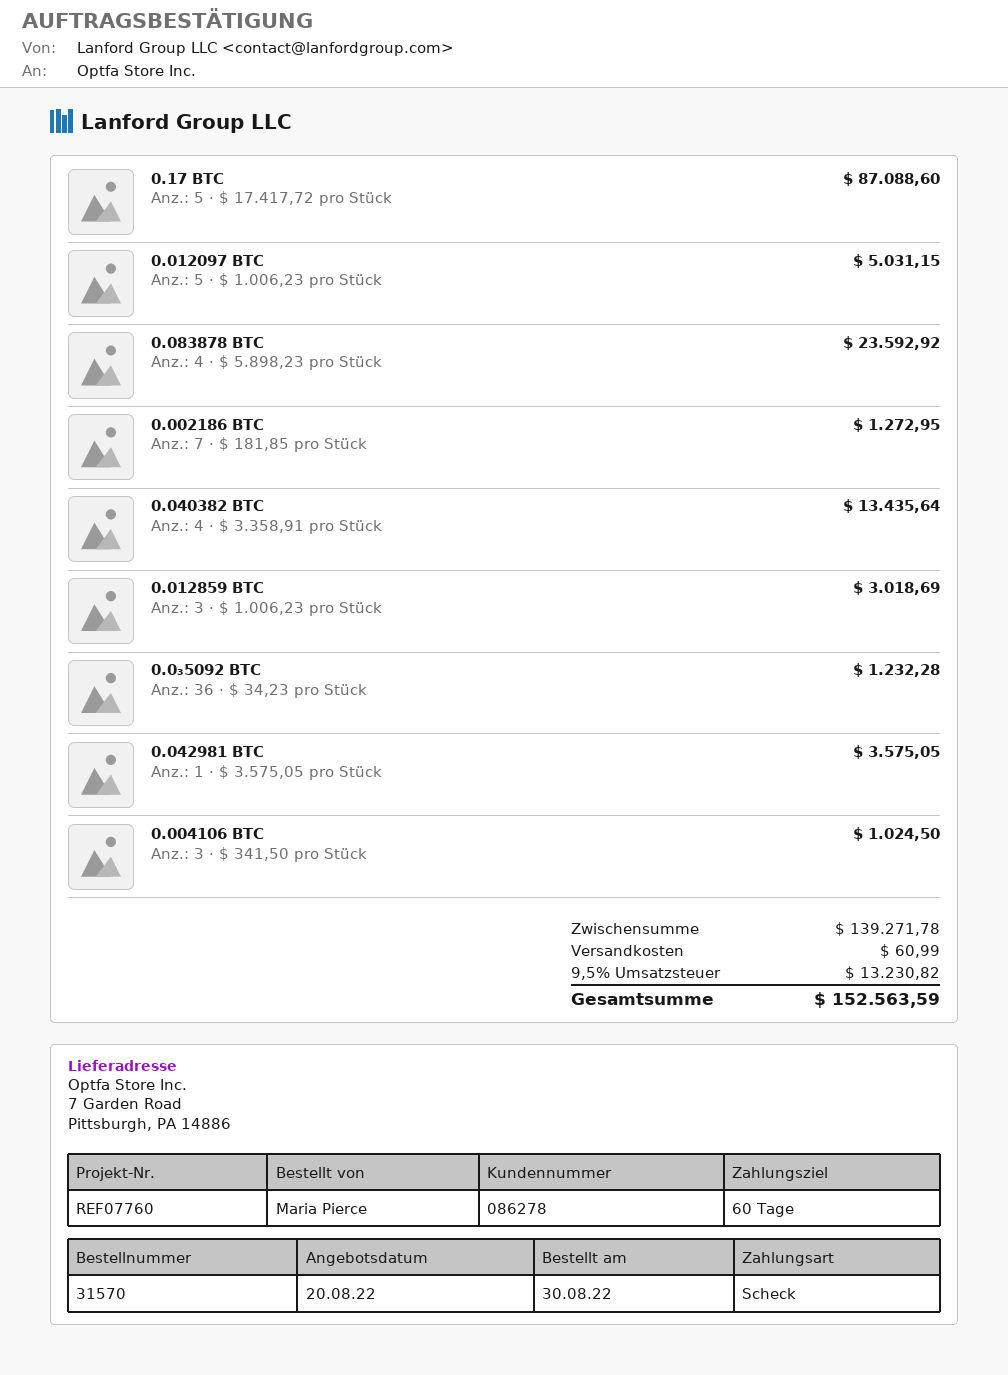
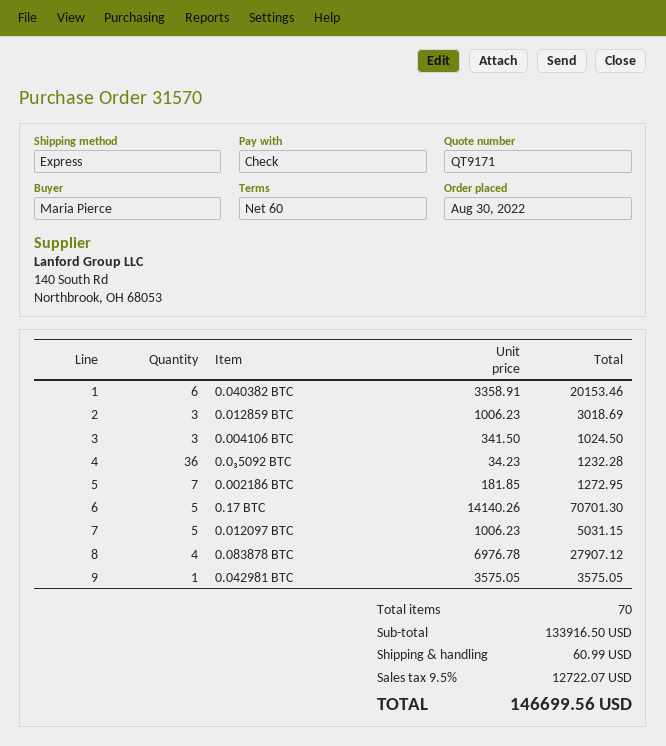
0.17 BTC: 5 x 17417.72 = 87088.60 -> 5 x 14140.26 = 70701.30
0.083878 BTC: 4 x 5898.23 = 23592.92 -> 4 x 6976.78 = 27907.12
0.040382 BTC: 4 x 3358.91 = 13435.64 -> 6 x 3358.91 = 20153.46
subtotal: 139271.78 -> 133916.50
tax: 9.5% = 13230.82 -> 9.5% = 12722.07
total: 152563.59 -> 146699.56

